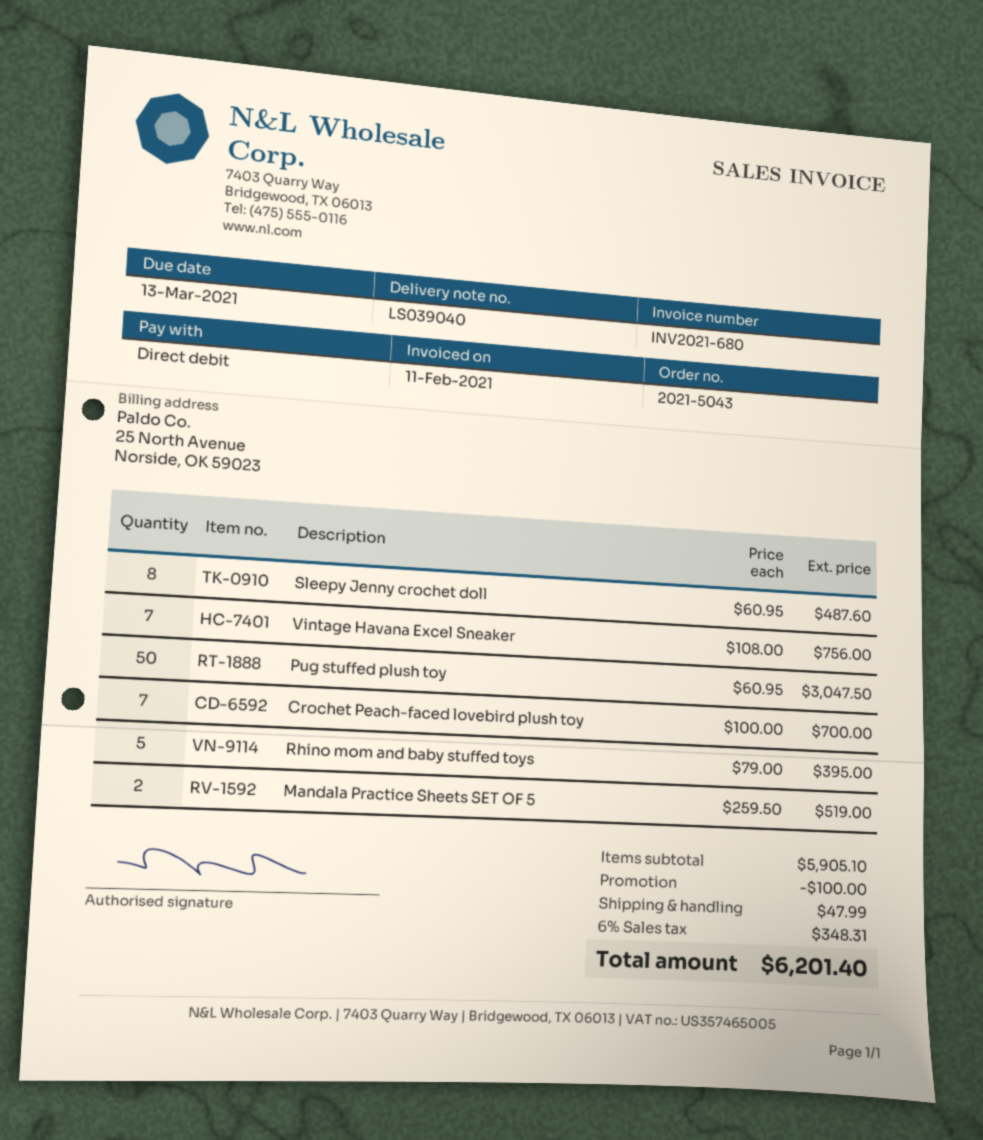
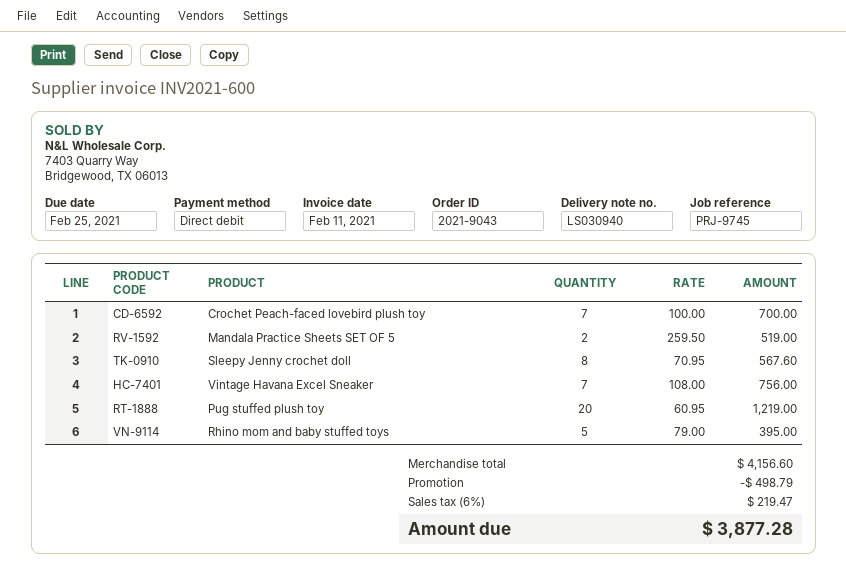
order number: 2021-5043 -> 2021-9043
delivery note number: LS039040 -> LS030940
invoice number: INV2021-680 -> INV2021-600
due date: 2021-03-13 -> 2021-02-25
Sleepy Jenny crochet doll: 8 x 60.95 = 487.60 -> 8 x 70.95 = 567.60
Pug stuffed plush toy: 50 x 60.95 = 3047.50 -> 20 x 60.95 = 1219.00
subtotal: 5905.10 -> 4156.60
discount: 100.00 -> 498.79
shipping: 47.99 -> none
tax: 6% = 348.31 -> 6% = 219.47
total: 6201.40 -> 3877.28

